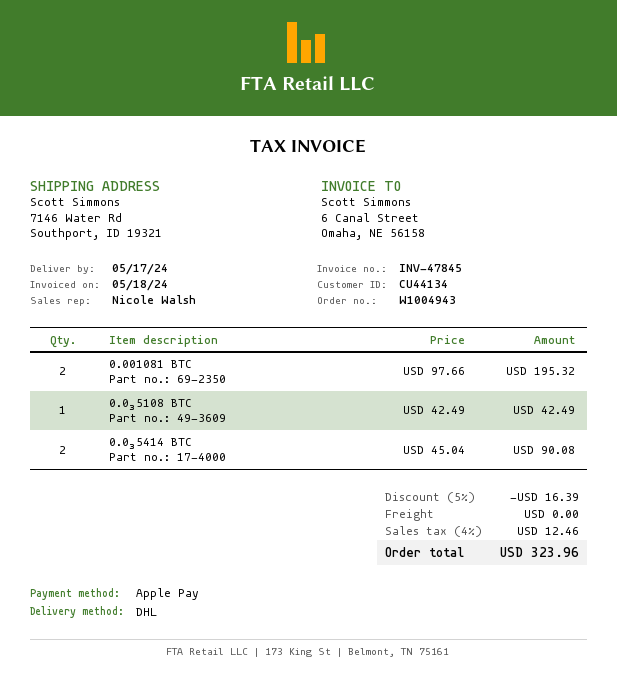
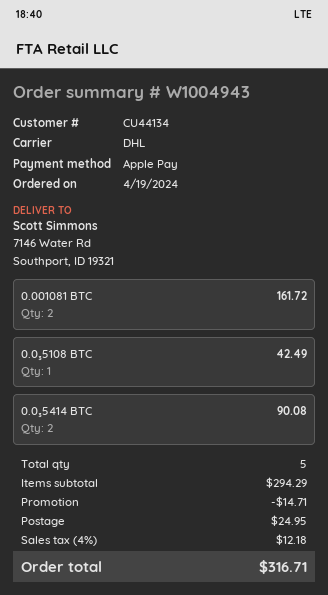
0.001081 BTC: 2 for 195.32 -> 2 for 161.72
discount: 16.39 -> 14.71
shipping: 0.00 -> 24.95
tax: 4% = 12.46 -> 4% = 12.18
total: 323.96 -> 316.71

